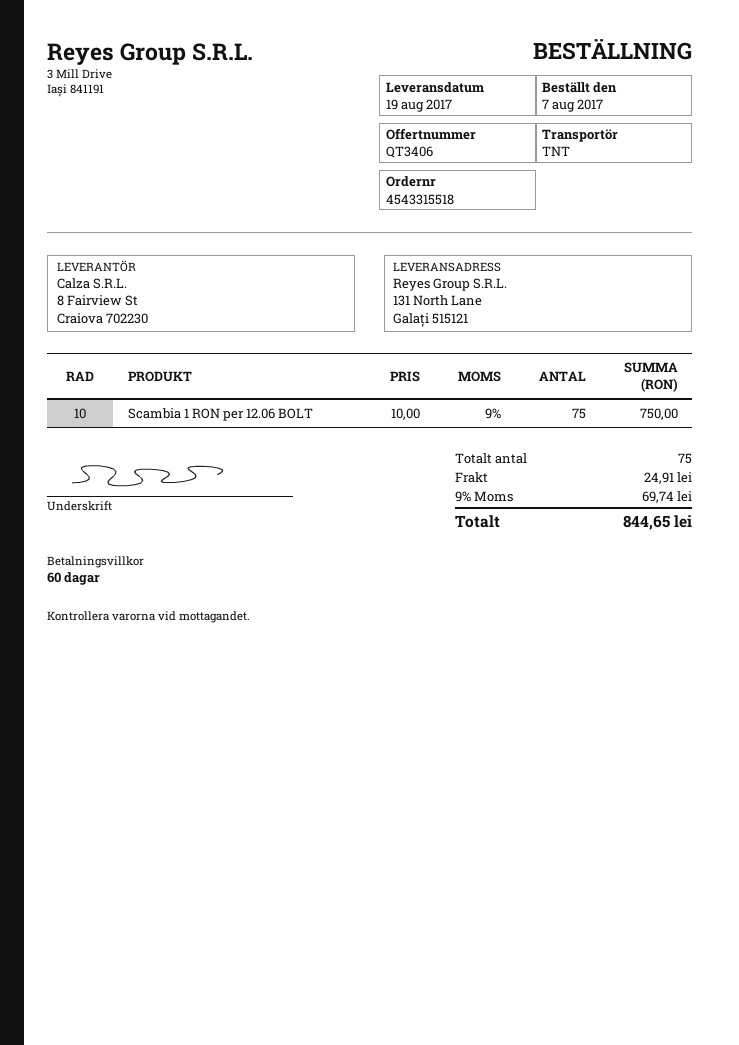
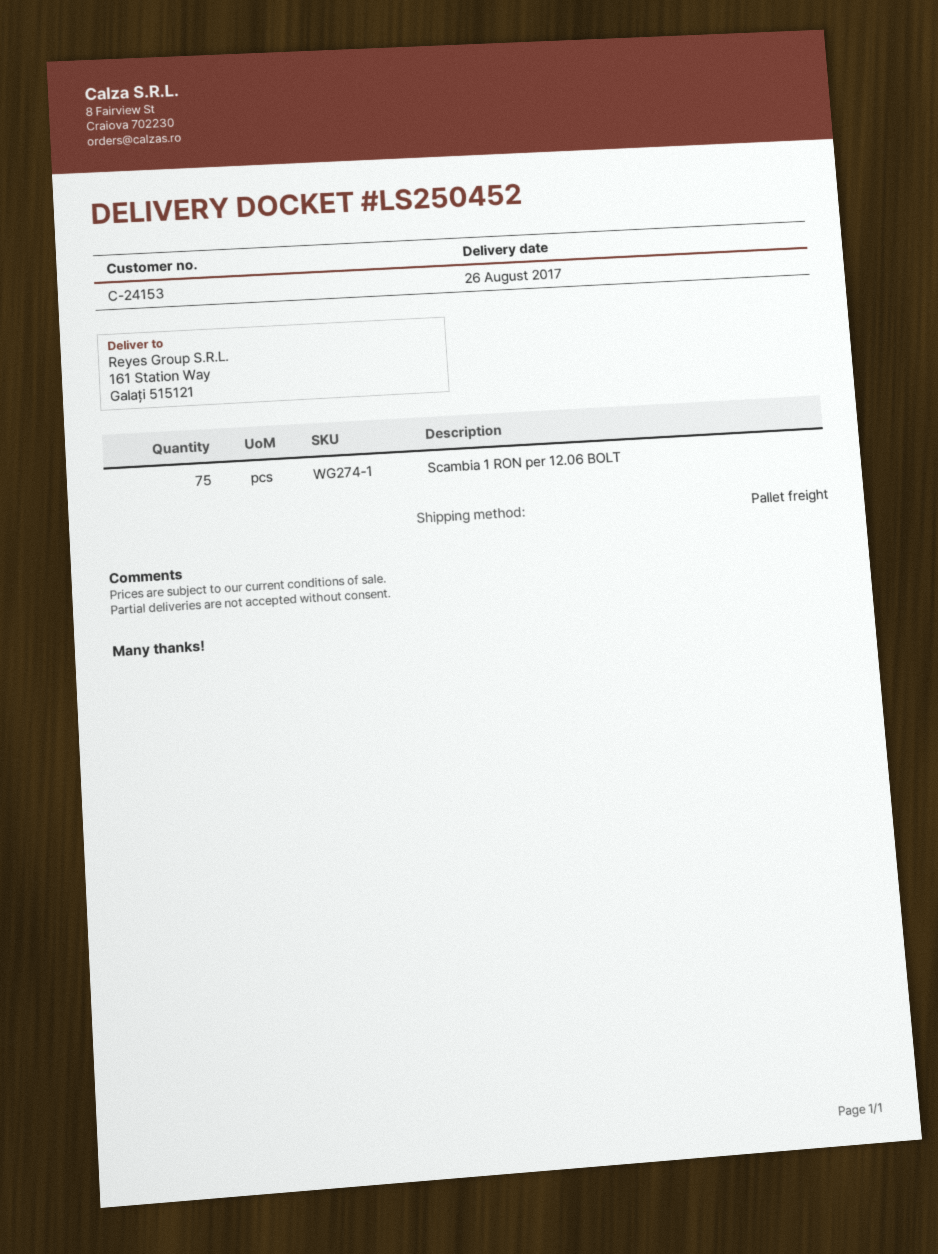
delivery date: 2017-08-19 -> 2017-08-26
shipping method: TNT -> pallet freight
ship to: 131 North Lane, Galați 515121 -> 161 Station Way, Galați 515121

